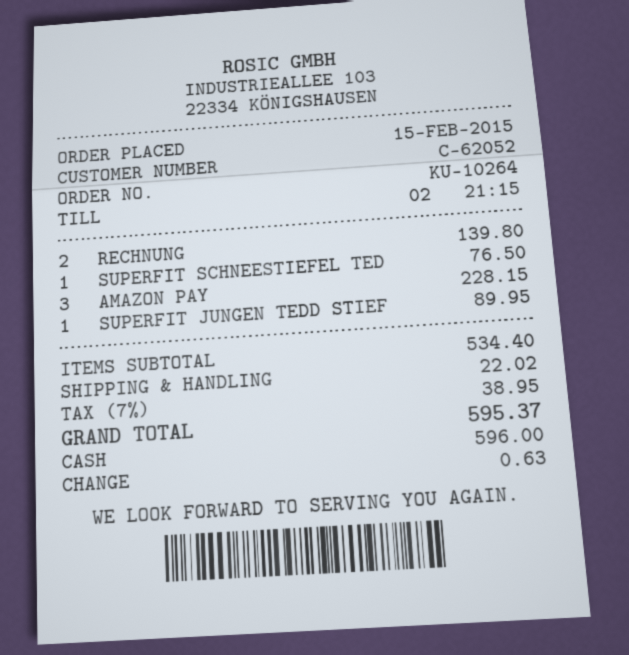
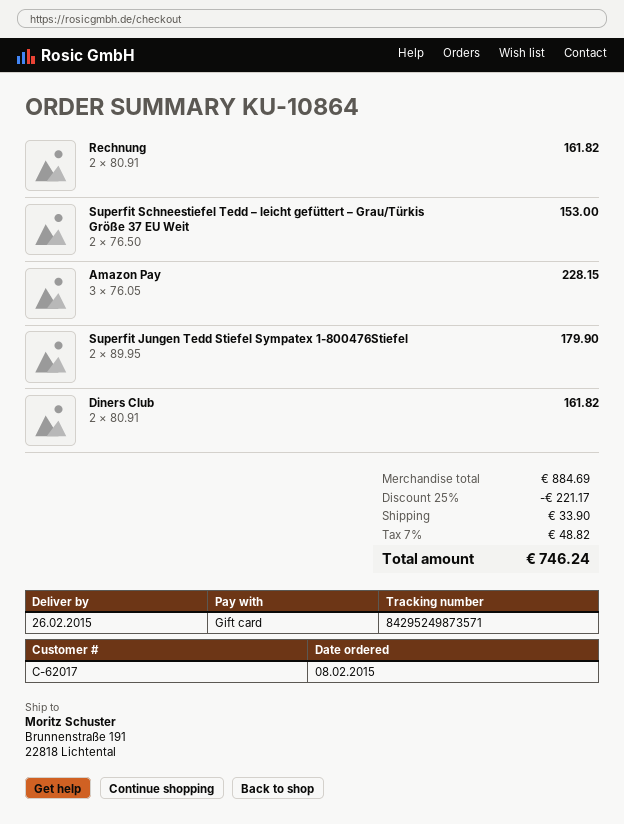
order number: KU-10264 -> KU-10864
order date: 2015-02-15 -> 2015-02-08
customer number: C-62052 -> C-62017
payment method: cash -> gift card
RECHNUNG: 2 for 139.80 -> 2 for 161.82
SUPERFIT SCHNEESTIEFEL TED: 1 for 76.50 -> 2 for 153.00
SUPERFIT JUNGEN TEDD STIEF: 1 for 89.95 -> 2 for 179.90
Diners Club: none -> 2 for 161.82
subtotal: 534.40 -> 884.69
discount: none -> 25% = 221.17
shipping: 22.02 -> 33.90
tax: 7% = 38.95 -> 7% = 48.82
total: 595.37 -> 746.24

